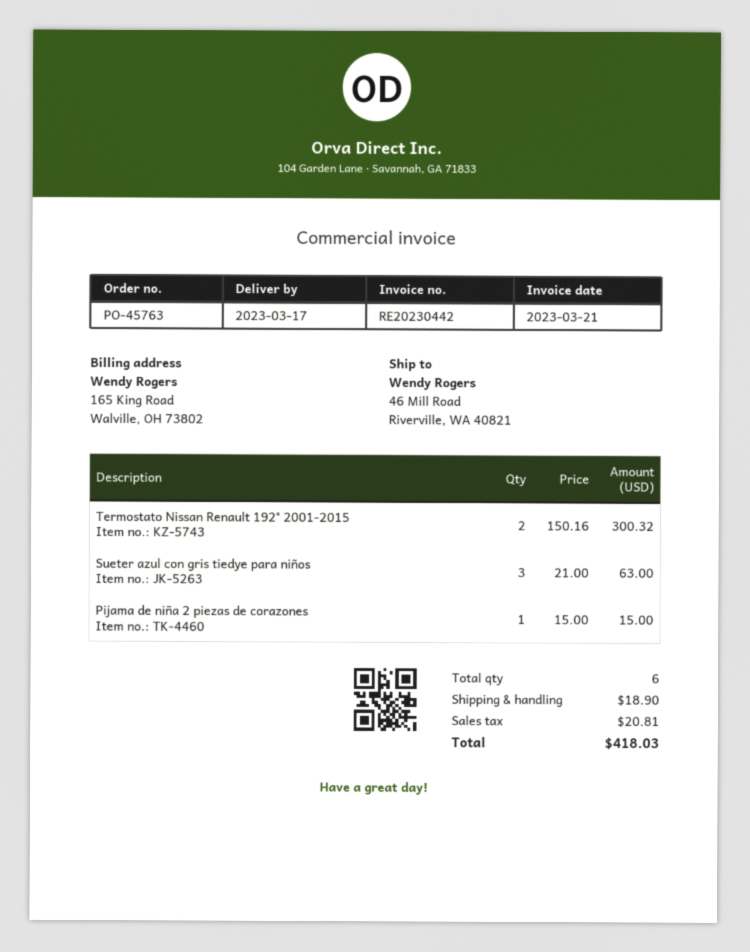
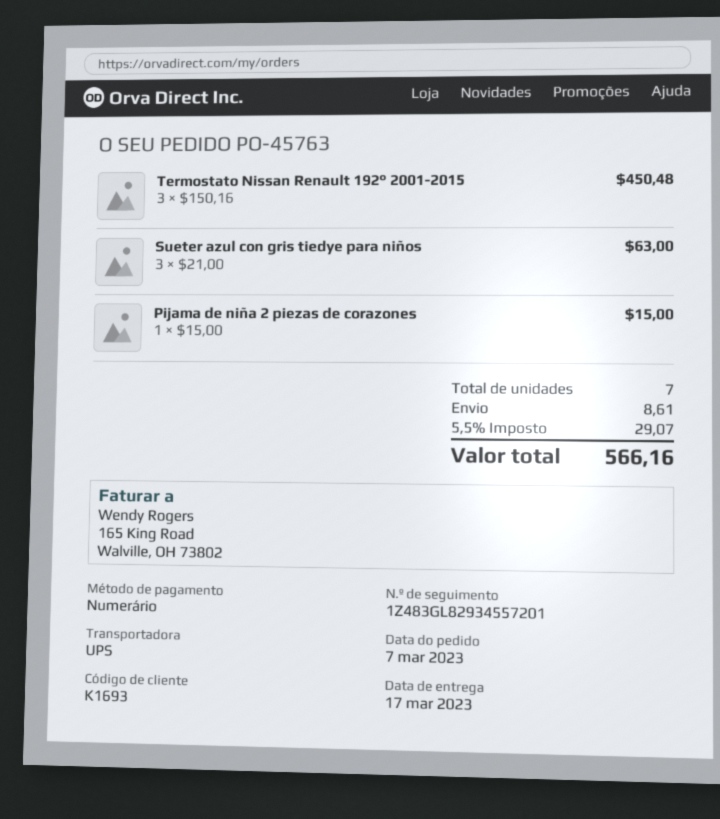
Termostato Nissan Renault 192° 2001-2015: 2 x 150.16 = 300.32 -> 3 x 150.16 = 450.48
total quantity: 6 -> 7
shipping: 18.90 -> 8.61
tax: 20.81 -> 29.07
total: 418.03 -> 566.16

